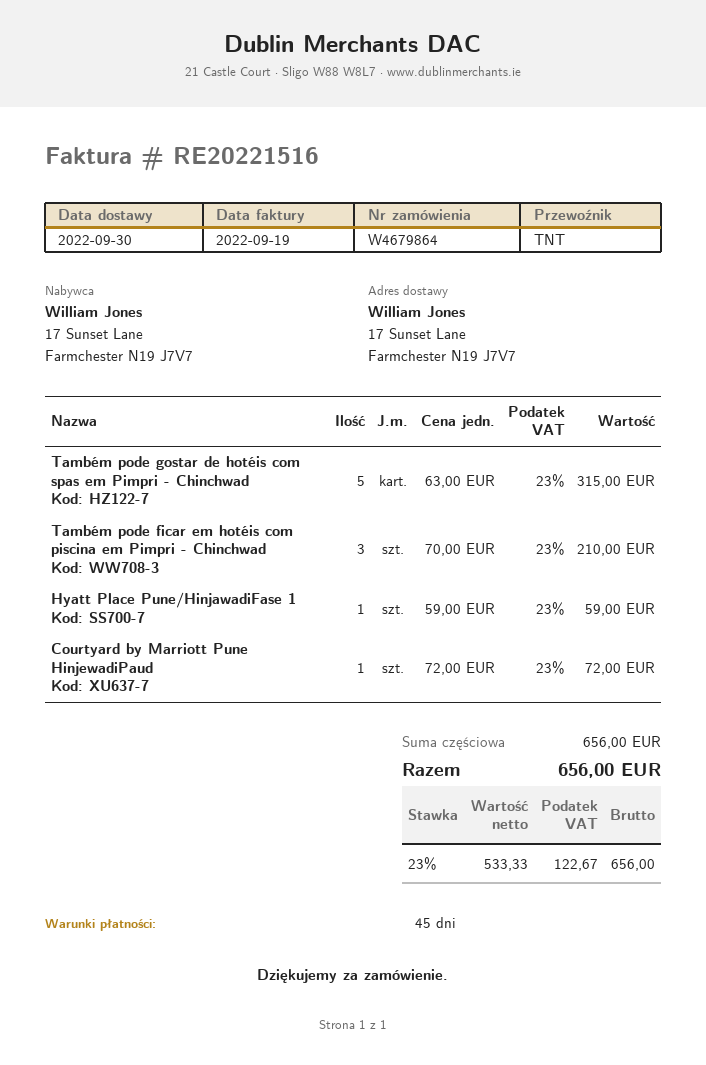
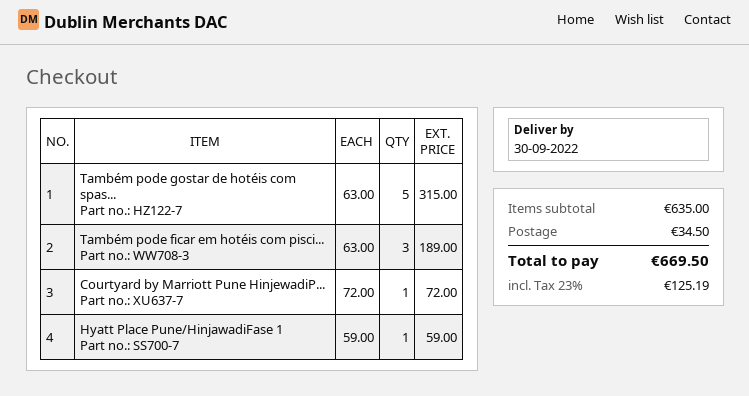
Também pode ficar em hotéis com piscina em Pimpri - Chinchwad: 3 x 70.00 = 210.00 -> 3 x 63.00 = 189.00
subtotal: 656.00 -> 635.00
shipping: none -> 34.50
tax: 23% = 122.67 -> 23% = 125.19
total: 656.00 -> 669.50

